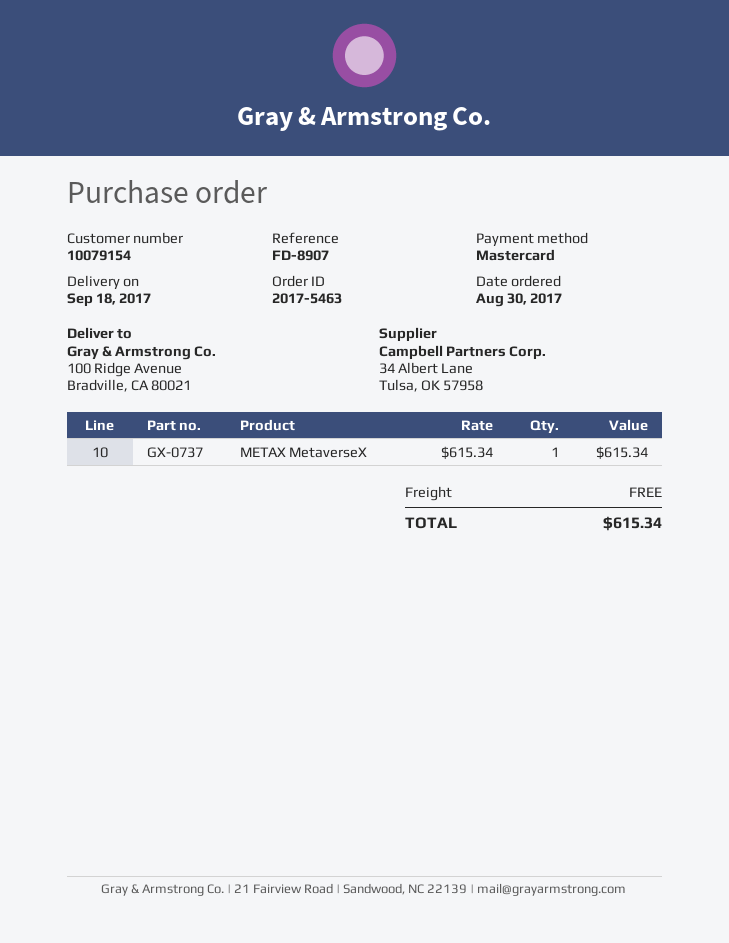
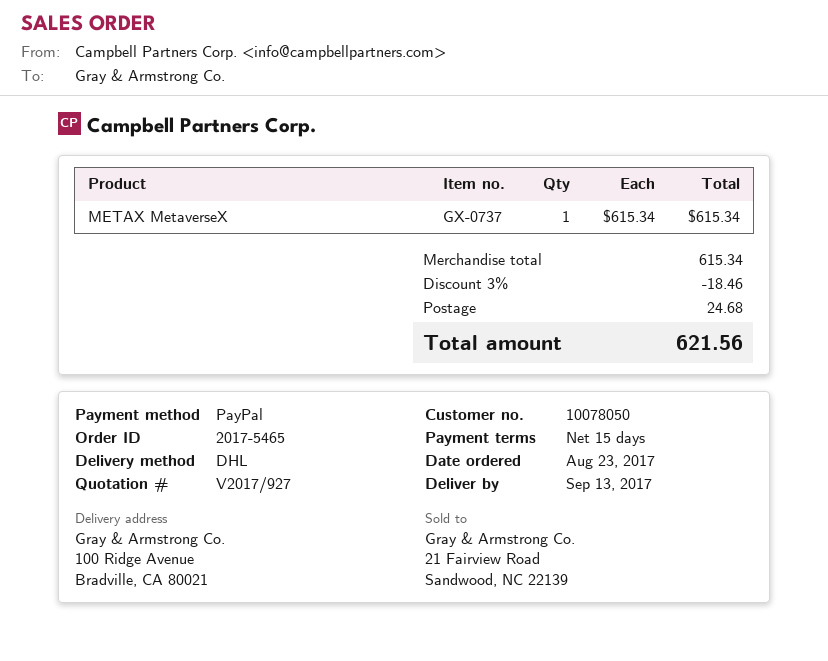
order number: 2017-5463 -> 2017-5465
order date: 2017-08-30 -> 2017-08-23
delivery date: 2017-09-18 -> 2017-09-13
customer number: 10079154 -> 10078050
payment method: Mastercard -> PayPal
discount: none -> 3% = 18.46
shipping: 0.00 -> 24.68
total: 615.34 -> 621.56

